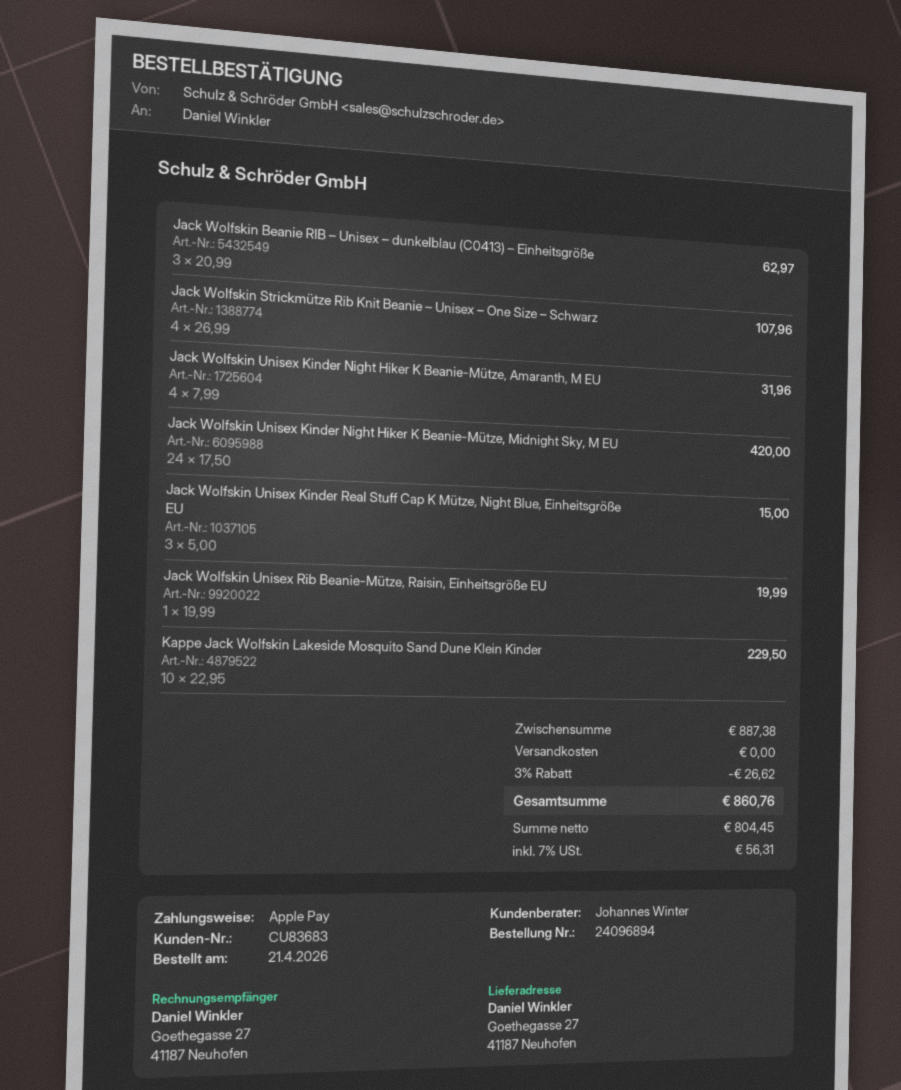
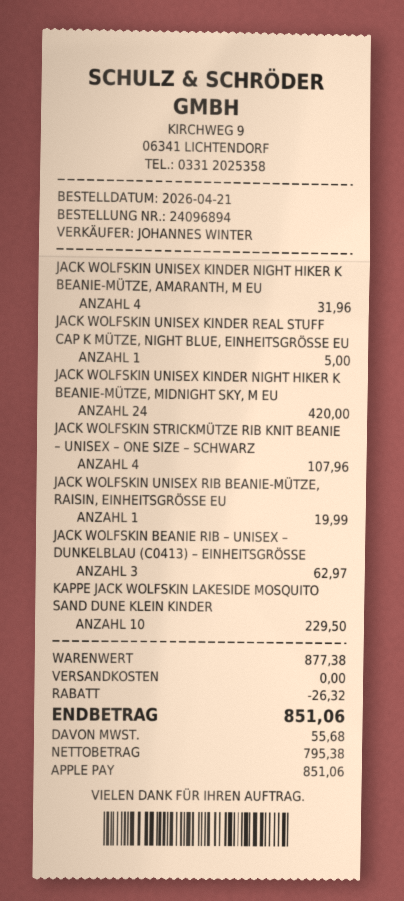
Jack Wolfskin Unisex Kinder Real Stuff Cap K Mütze, Night Blue, Einheitsgröße EU: 3 for 15.00 -> 1 for 5.00
subtotal: 887.38 -> 877.38
discount: 26.62 -> 26.32
net: 804.45 -> 795.38
tax: 56.31 -> 55.68
total: 860.76 -> 851.06

